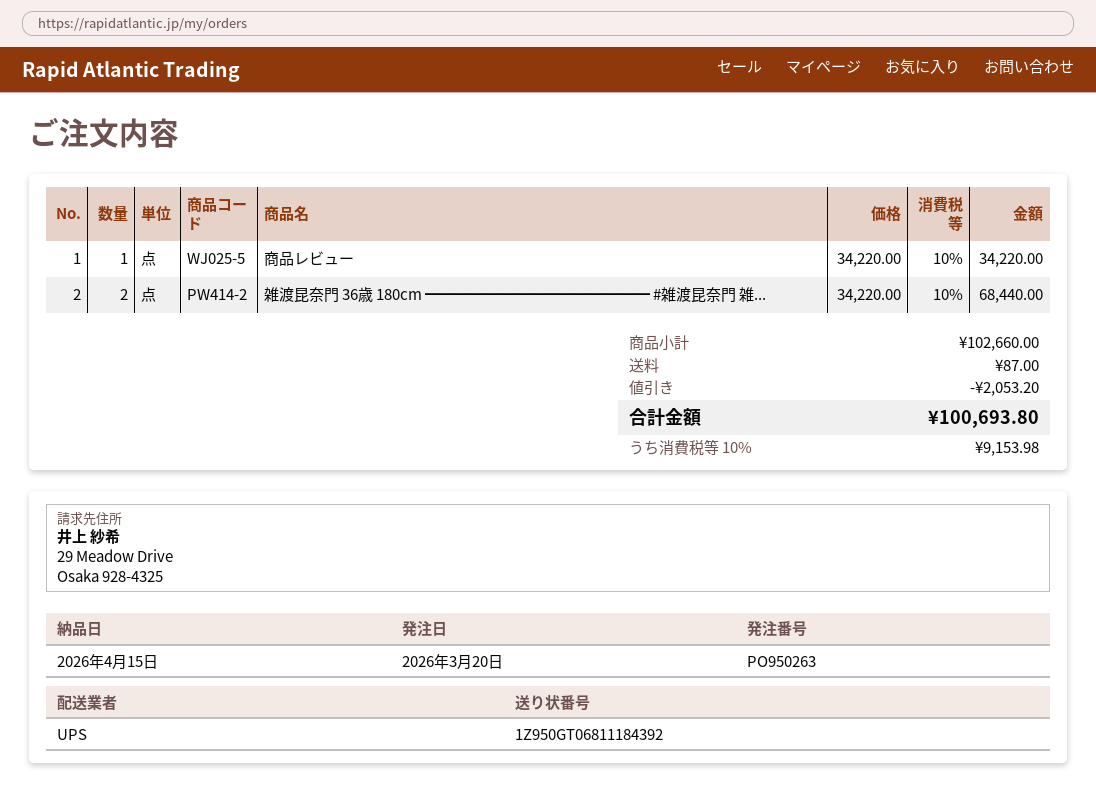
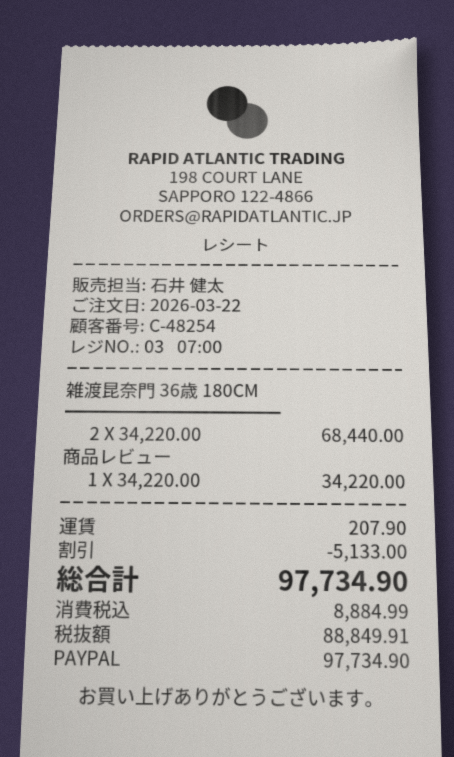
order date: 2026-03-20 -> 2026-03-22
discount: 2053.20 -> 5133.00
shipping: 87.00 -> 207.90
tax: 9153.98 -> 8884.99
total: 100693.80 -> 97734.90

